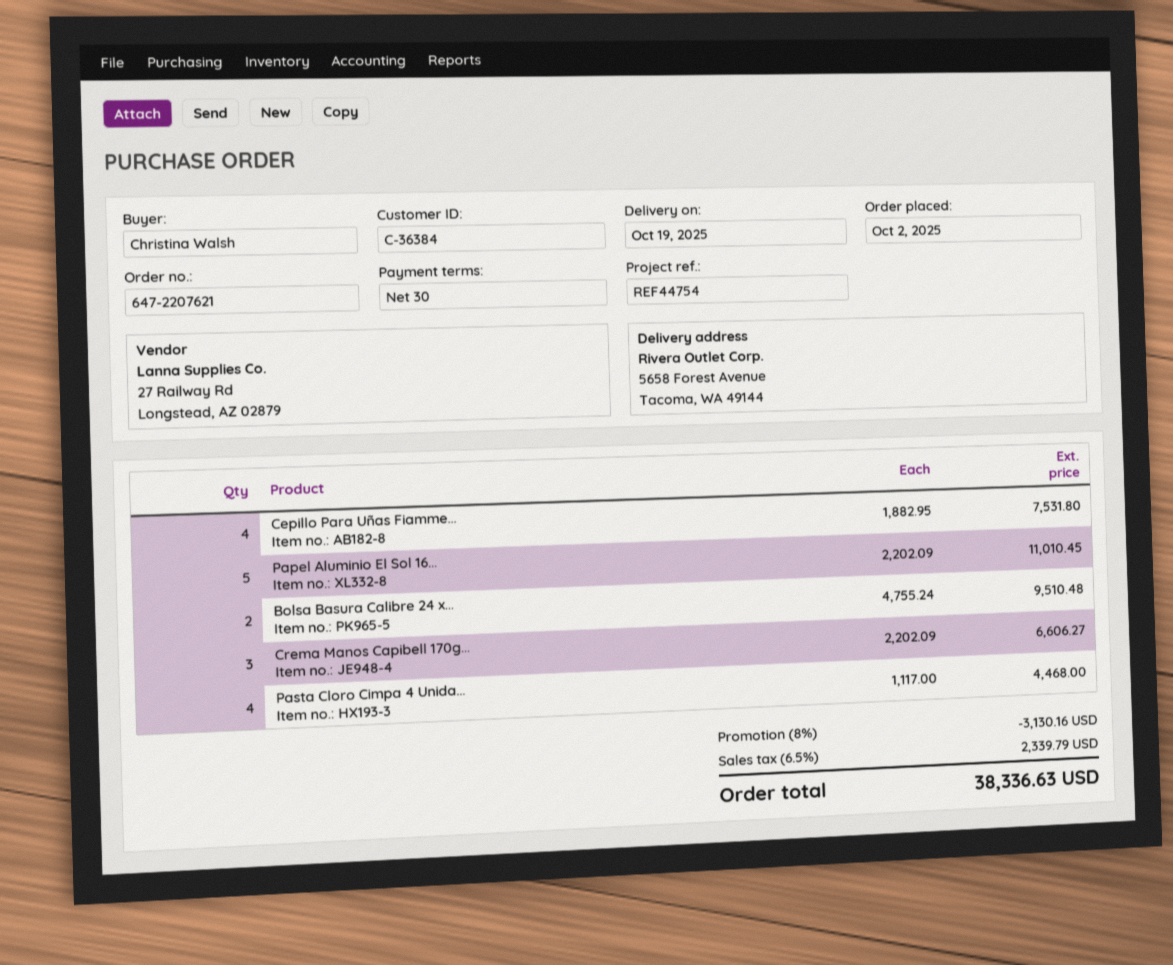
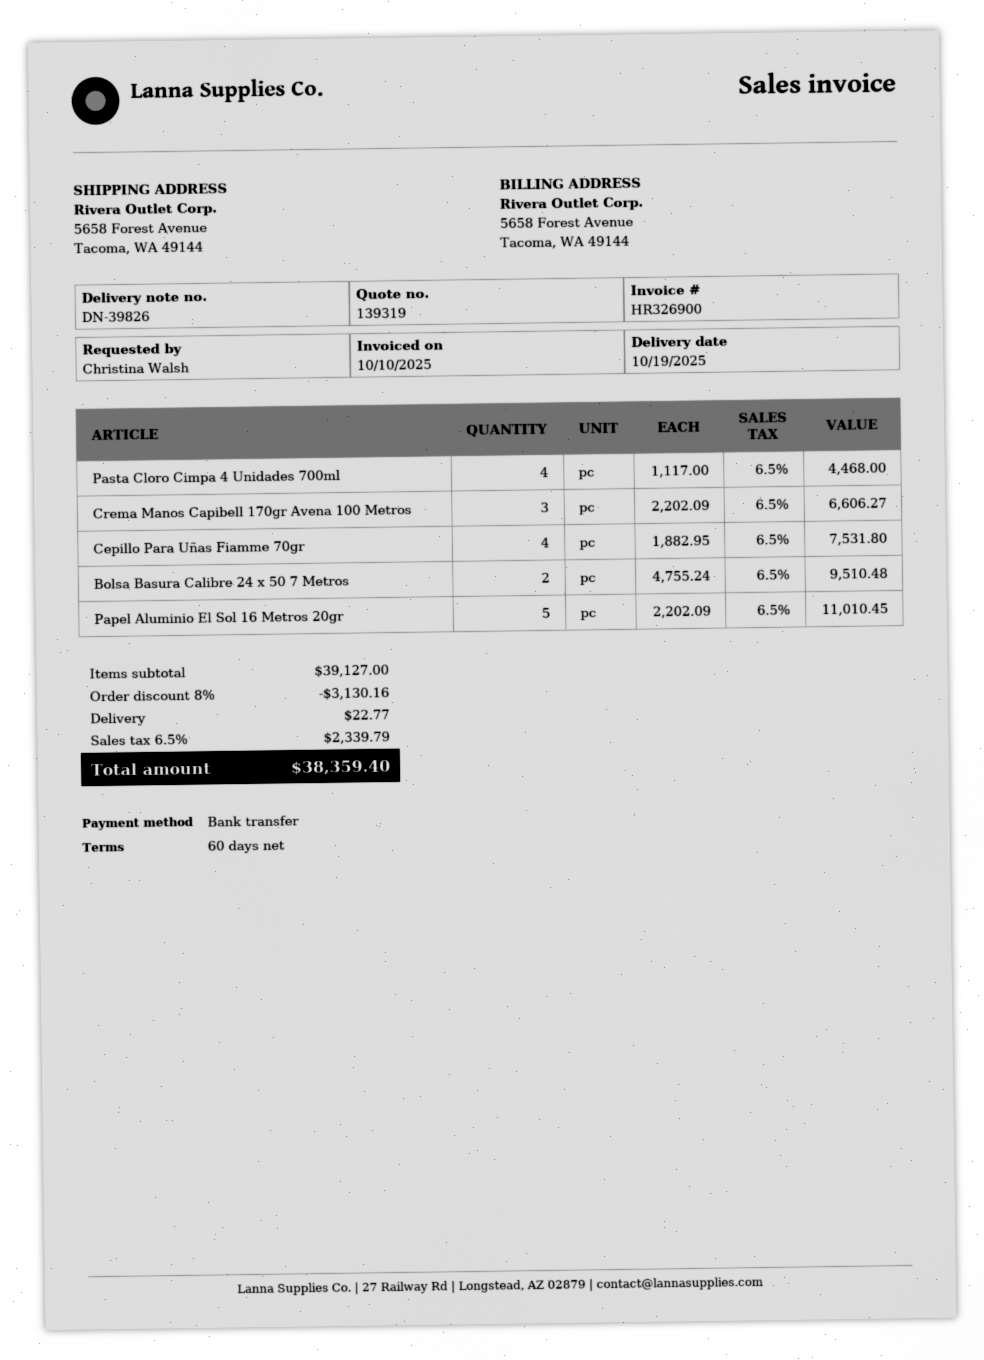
payment terms: 30 days -> 60 days
shipping: none -> 22.77
total: 38336.63 -> 38359.40

